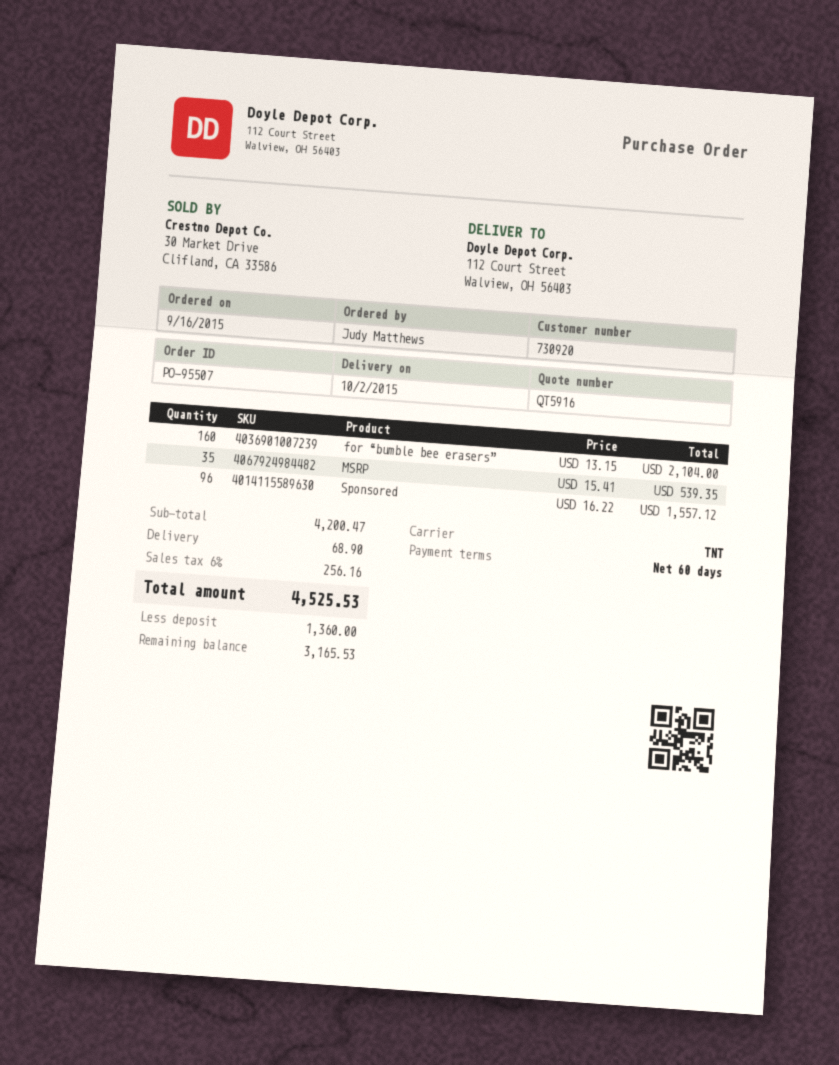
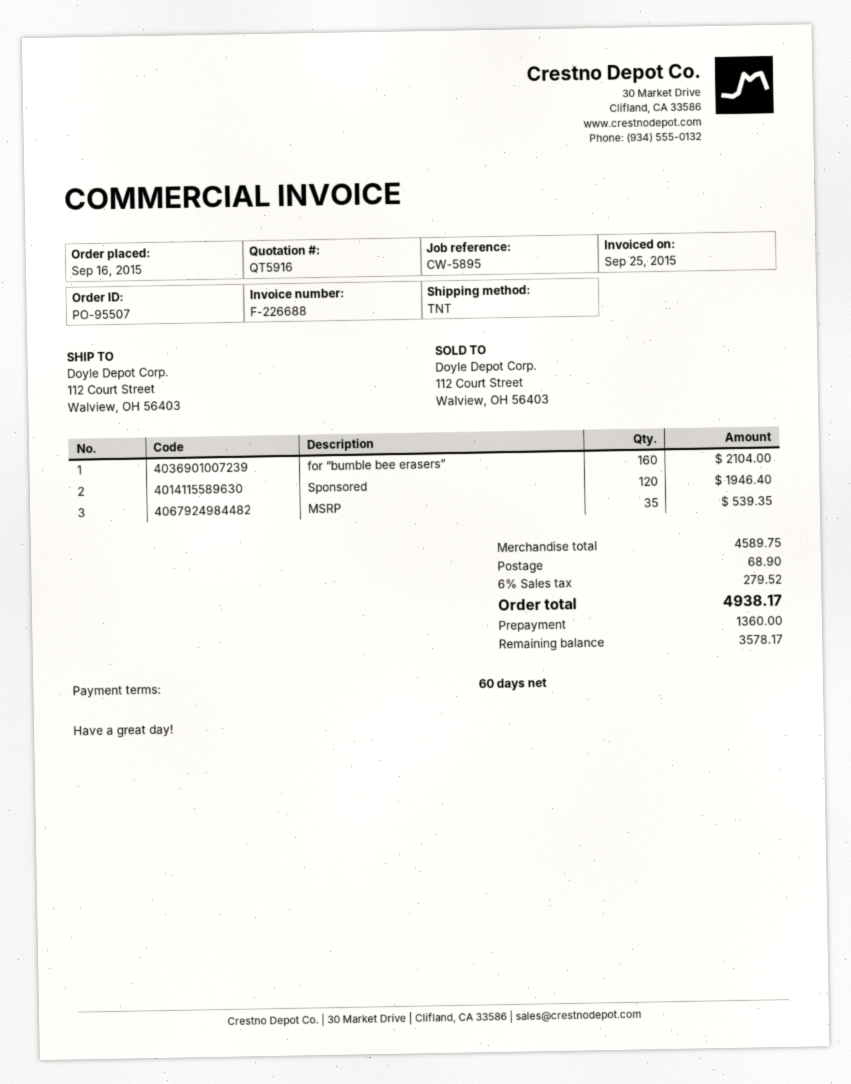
Sponsored: 96 for 1557.12 -> 120 for 1946.40
subtotal: 4200.47 -> 4589.75
tax: 6% = 256.16 -> 6% = 279.52
total: 4525.53 -> 4938.17
balance: 3165.53 -> 3578.17

